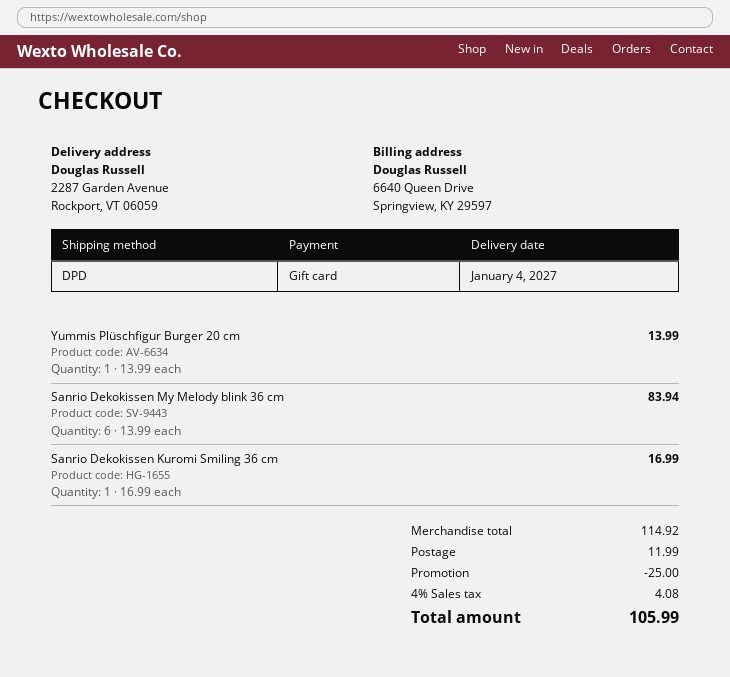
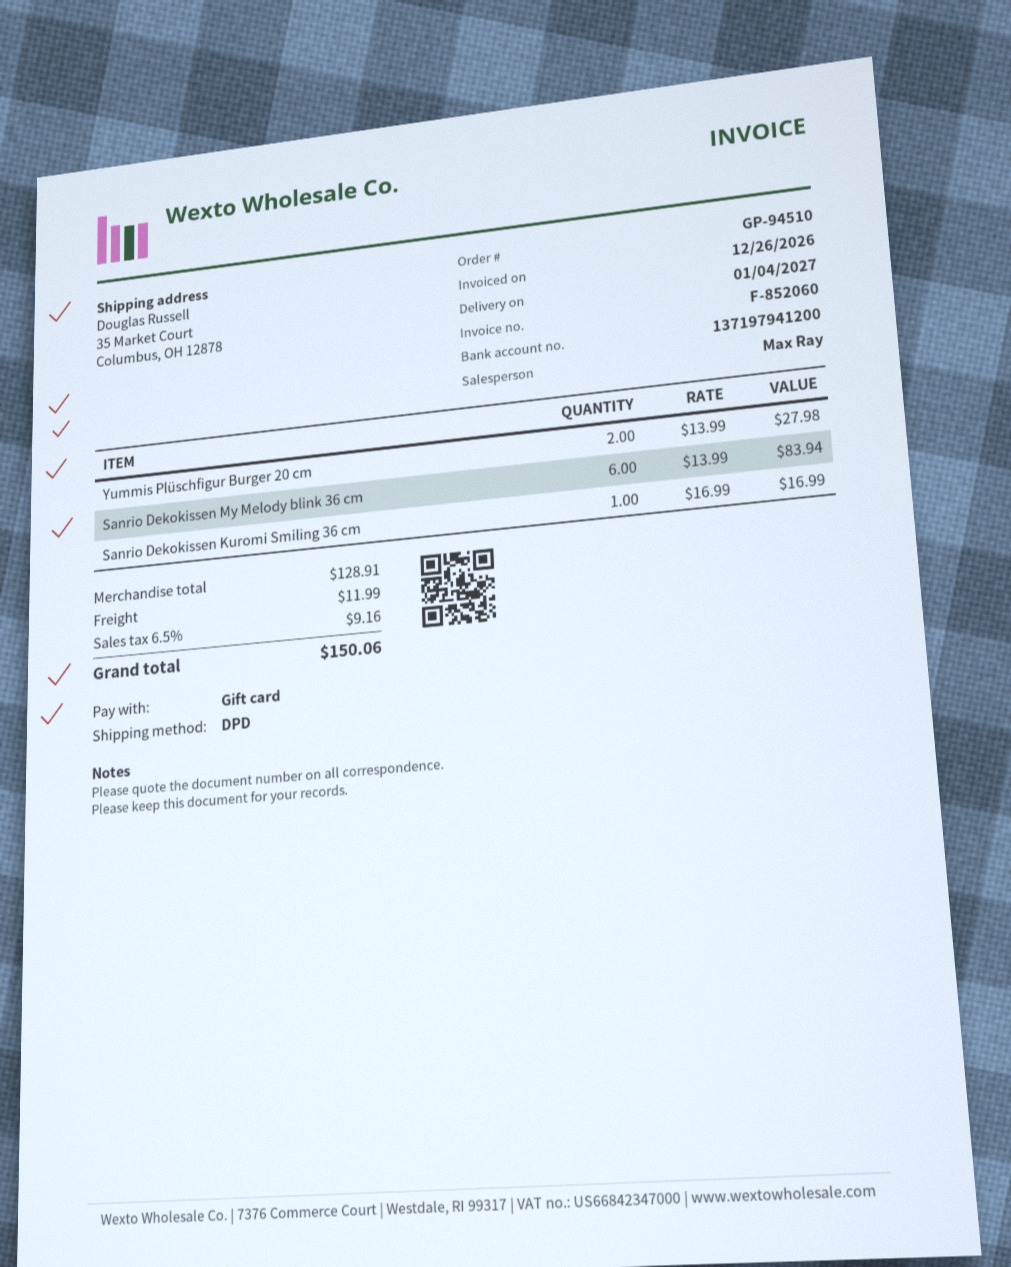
ship to: 2287 Garden Avenue, Rockport, VT 06059 -> 35 Market Court, Columbus, OH 12878
Yummis Plüschfigur Burger 20 cm: 1 x 13.99 = 13.99 -> 2 x 13.99 = 27.98
subtotal: 114.92 -> 128.91
discount: 25.00 -> none
tax: 4% = 4.08 -> 6.5% = 9.16
total: 105.99 -> 150.06

